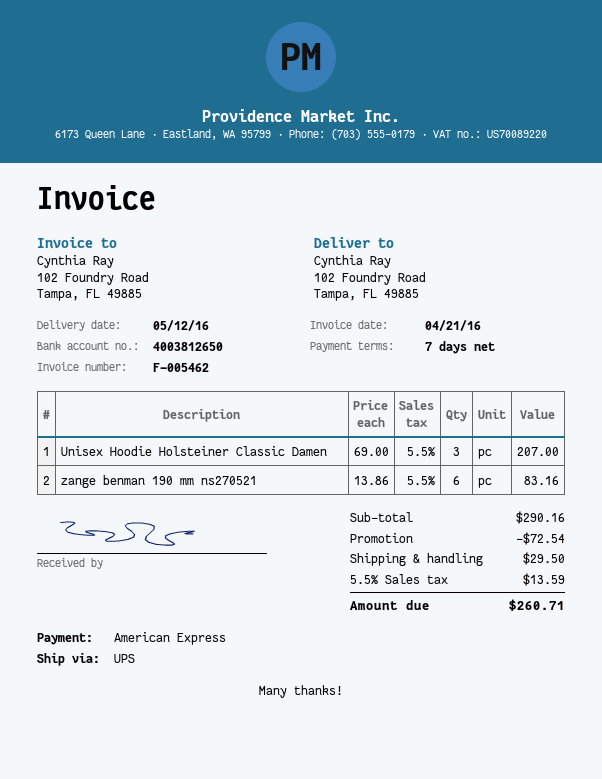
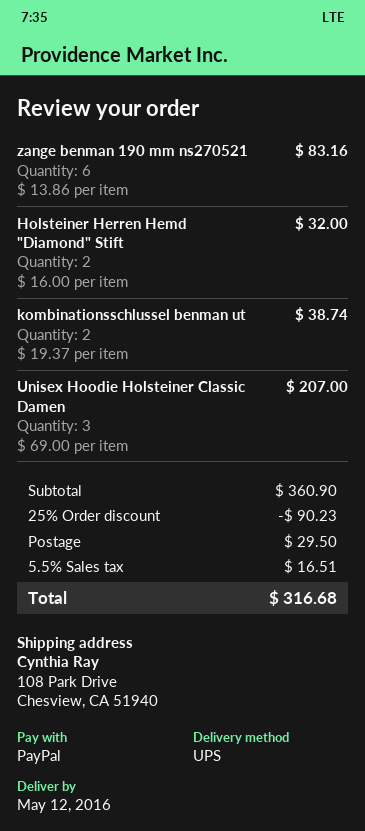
payment method: American Express -> PayPal
ship to: 102 Foundry Road, Tampa, FL 49885 -> 108 Park Drive, Chesview, CA 51940
Holsteiner Herren Hemd "Diamond" Stift: none -> 2 x 16.00 = 32.00
kombinationsschlussel benman ut: none -> 2 x 19.37 = 38.74
subtotal: 290.16 -> 360.90
discount: 72.54 -> 90.23
tax: 5.5% = 13.59 -> 5.5% = 16.51
total: 260.71 -> 316.68

